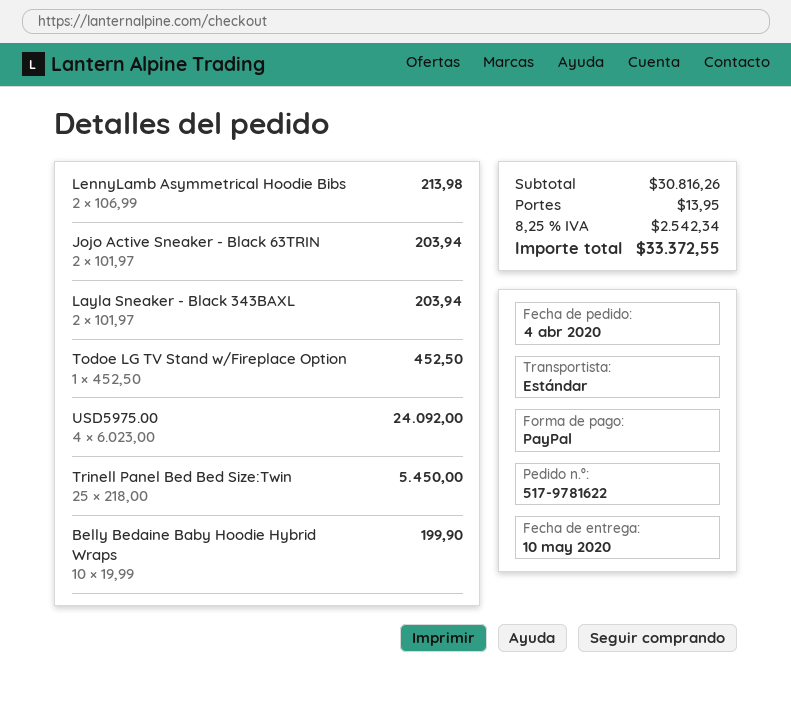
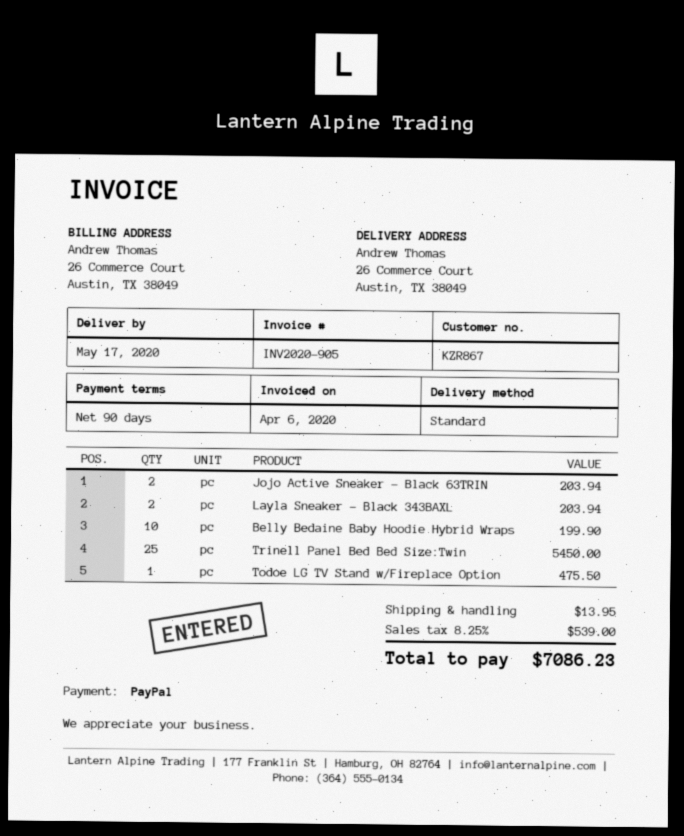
delivery date: 2020-05-10 -> 2020-05-17
LennyLamb Asymmetrical Hoodie Bibs: 2 for 213.98 -> none
Todoe LG TV Stand w/Fireplace Option: 1 for 452.50 -> 1 for 475.50
USD5975.00: 4 for 24092.00 -> none
tax: 8.25% = 2542.34 -> 8.25% = 539.00
total: 33372.55 -> 7086.23

